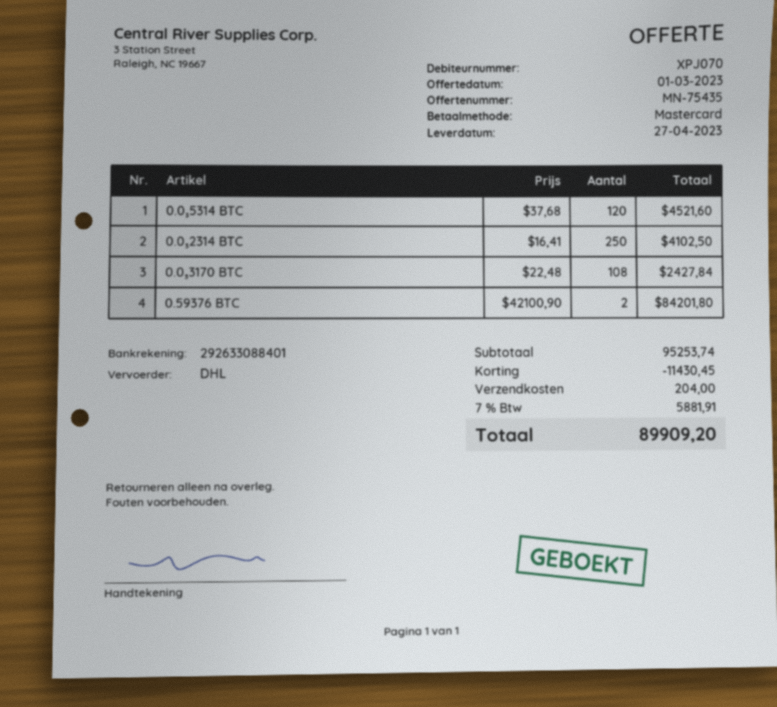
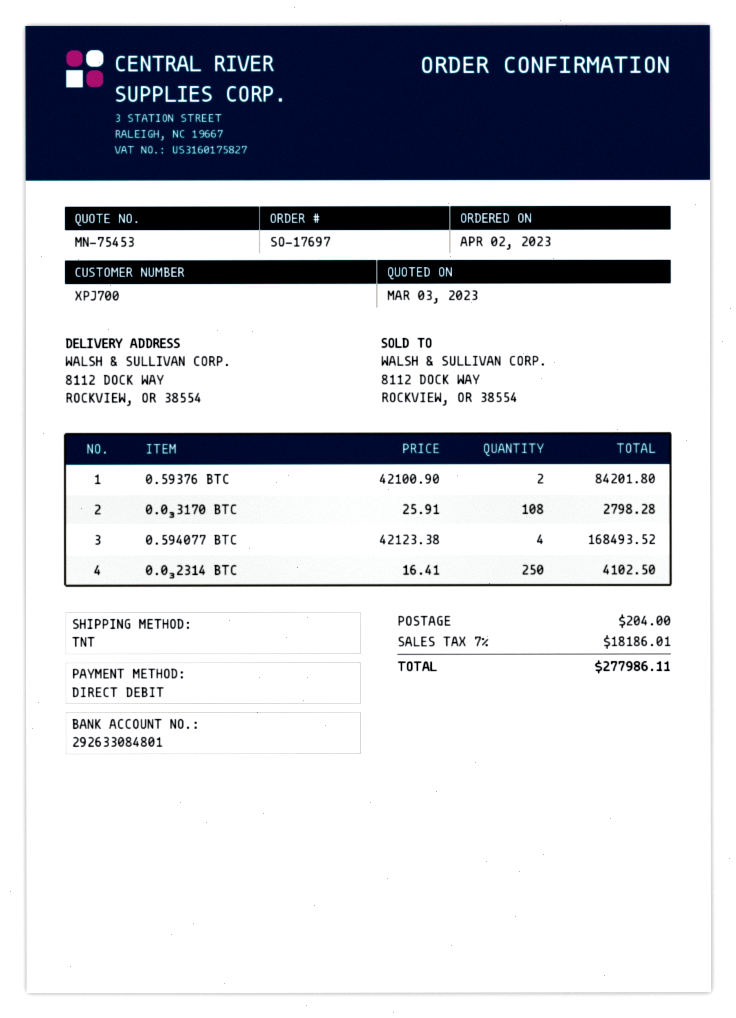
quote number: MN-75435 -> MN-75453
quote date: 2023-03-01 -> 2023-03-03
customer number: XPJ070 -> XPJ700
payment method: Mastercard -> direct debit
bank account: 292633088401 -> 292633084801
shipping method: DHL -> TNT
0.0₃5314 BTC: 120 x 37.68 = 4521.60 -> none
0.0₃3170 BTC: 108 x 22.48 = 2427.84 -> 108 x 25.91 = 2798.28
0.594077 BTC: none -> 4 x 42123.38 = 168493.52
discount: 11430.45 -> none
tax: 7% = 5881.91 -> 7% = 18186.01
total: 89909.20 -> 277986.11

